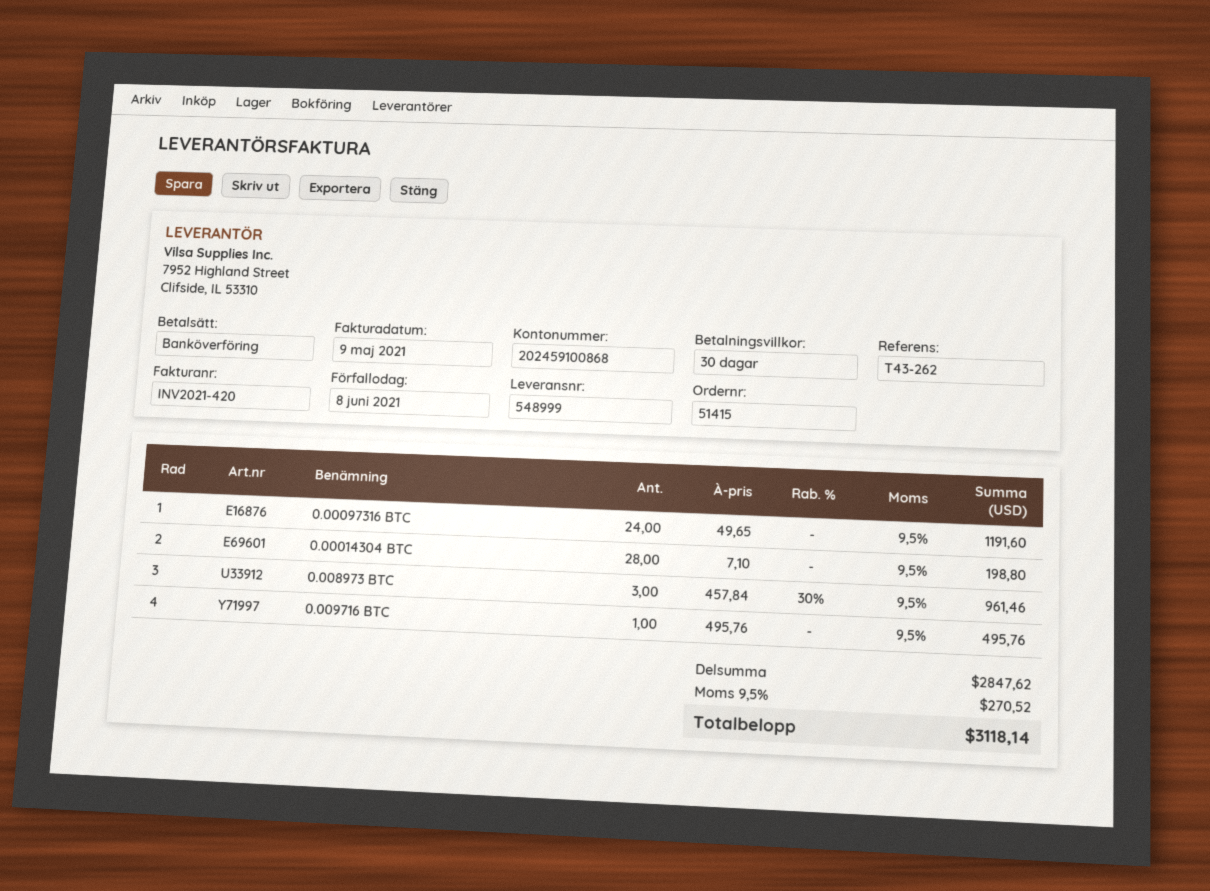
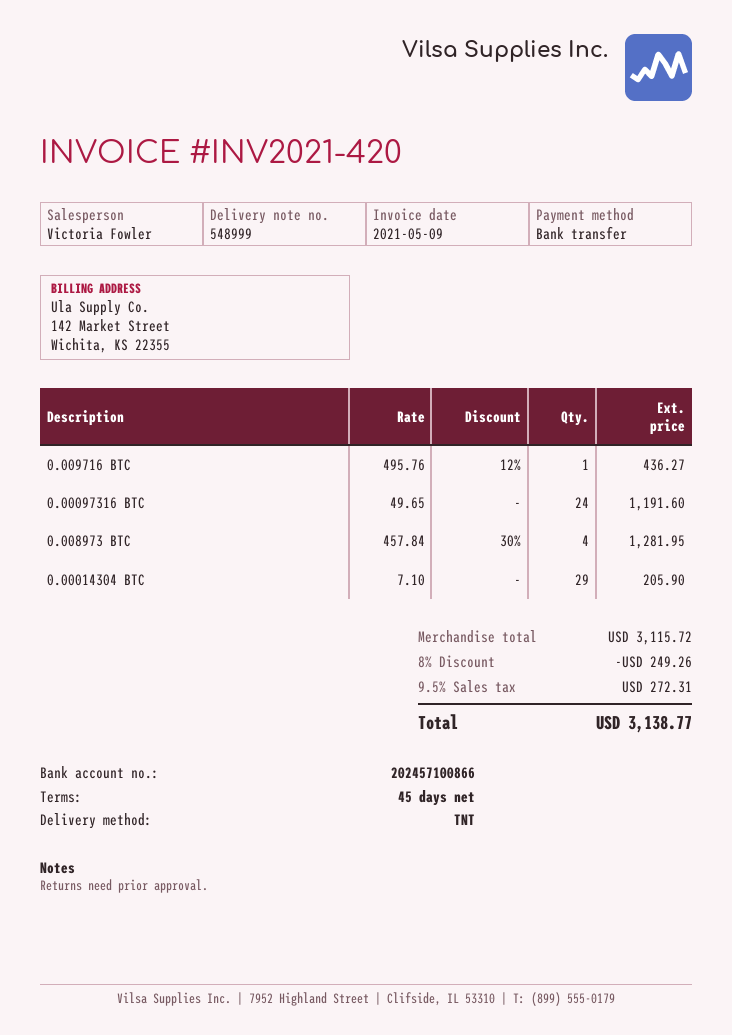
payment terms: 30 days -> 45 days
bank account: 202459100868 -> 202457100866
0.00014304 BTC: 28 x 7.10 = 198.80 -> 29 x 7.10 = 205.90
0.008973 BTC: 3 x 457.84 - 30% = 961.46 -> 4 x 457.84 - 30% = 1281.95
0.009716 BTC: 1 x 495.76 = 495.76 -> 1 x 495.76 - 12% = 436.27
subtotal: 2847.62 -> 3115.72
discount: none -> 8% = 249.26
tax: 9.5% = 270.52 -> 9.5% = 272.31
total: 3118.14 -> 3138.77

